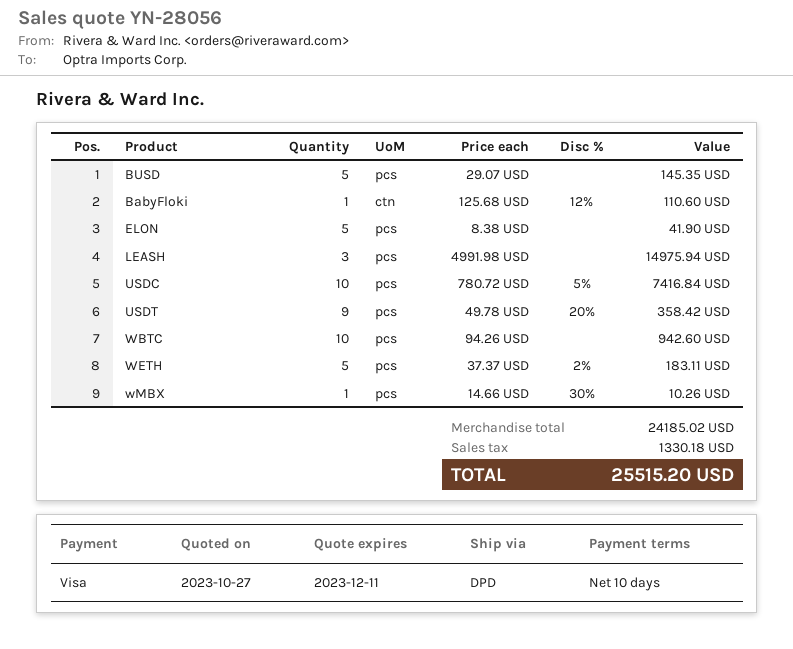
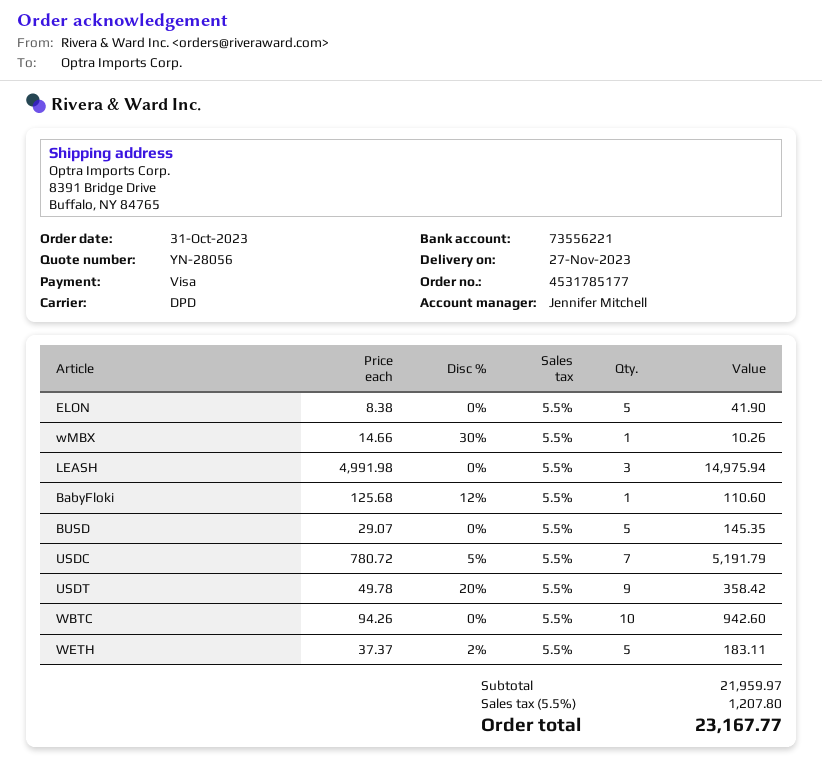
USDC: 10 x 780.72 - 5% = 7416.84 -> 7 x 780.72 - 5% = 5191.79
subtotal: 24185.02 -> 21959.97
tax: 1330.18 -> 1207.80
total: 25515.20 -> 23167.77

